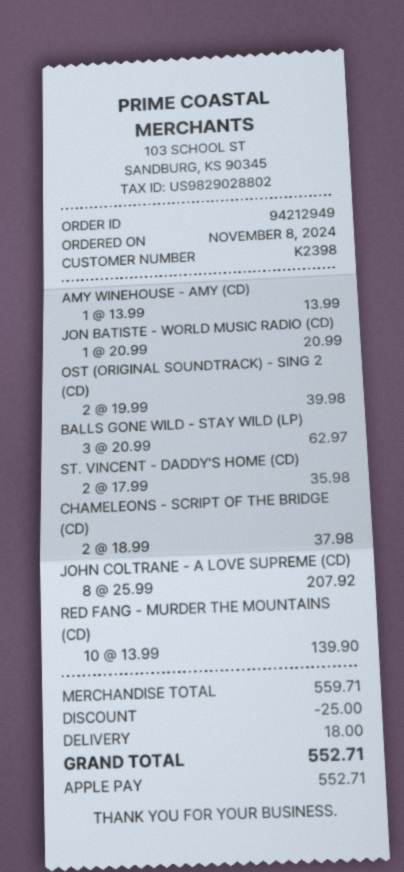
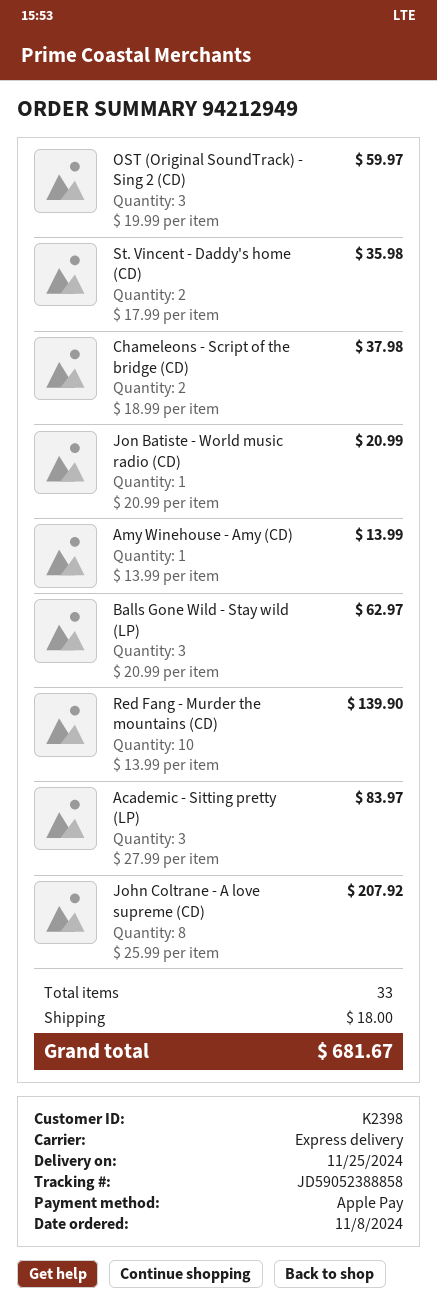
OST (ORIGINAL SOUNDTRACK) - SING 2 (CD): 2 x 19.99 = 39.98 -> 3 x 19.99 = 59.97
Academic - Sitting pretty (LP): none -> 3 x 27.99 = 83.97
discount: 25.00 -> none
total: 552.71 -> 681.67

